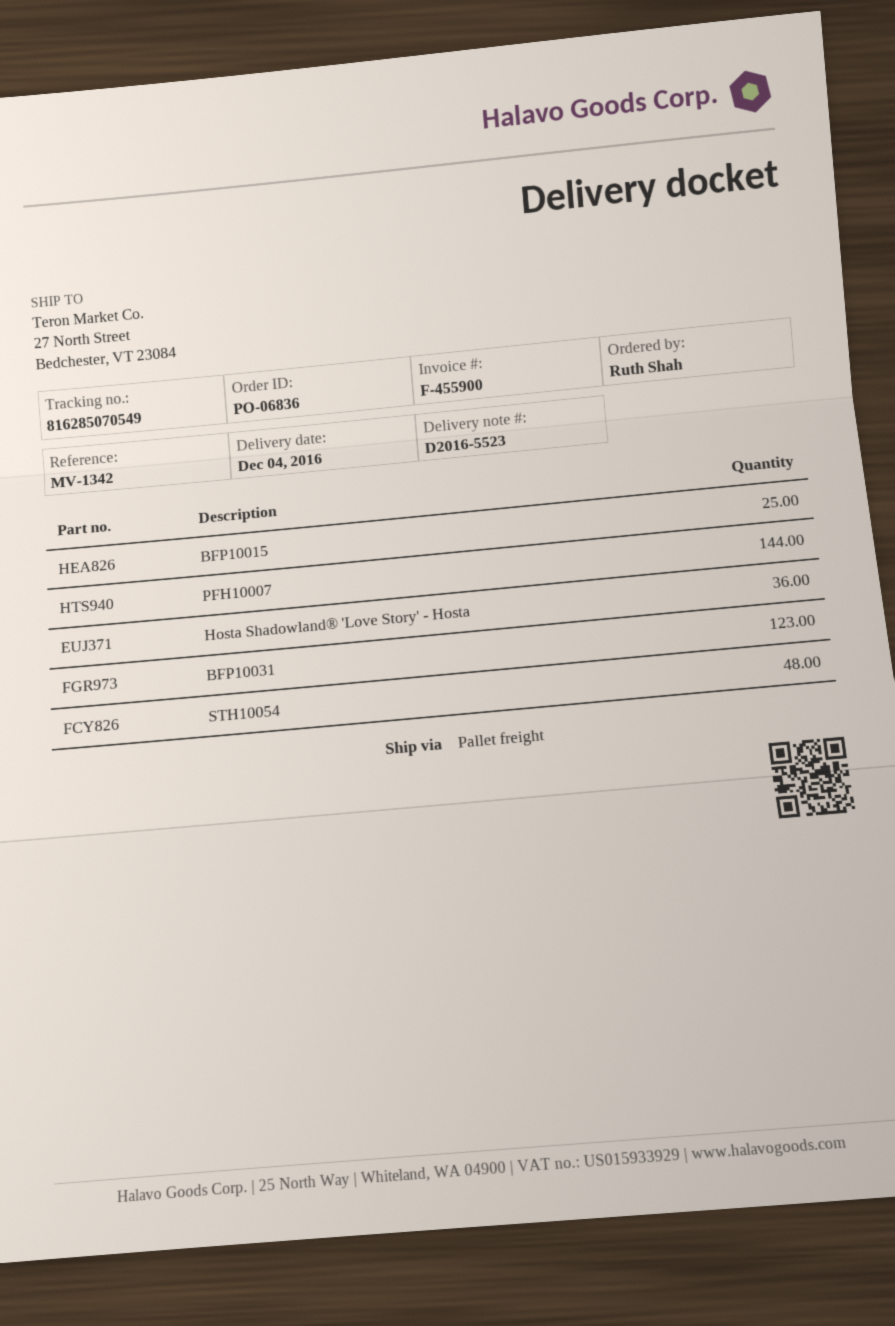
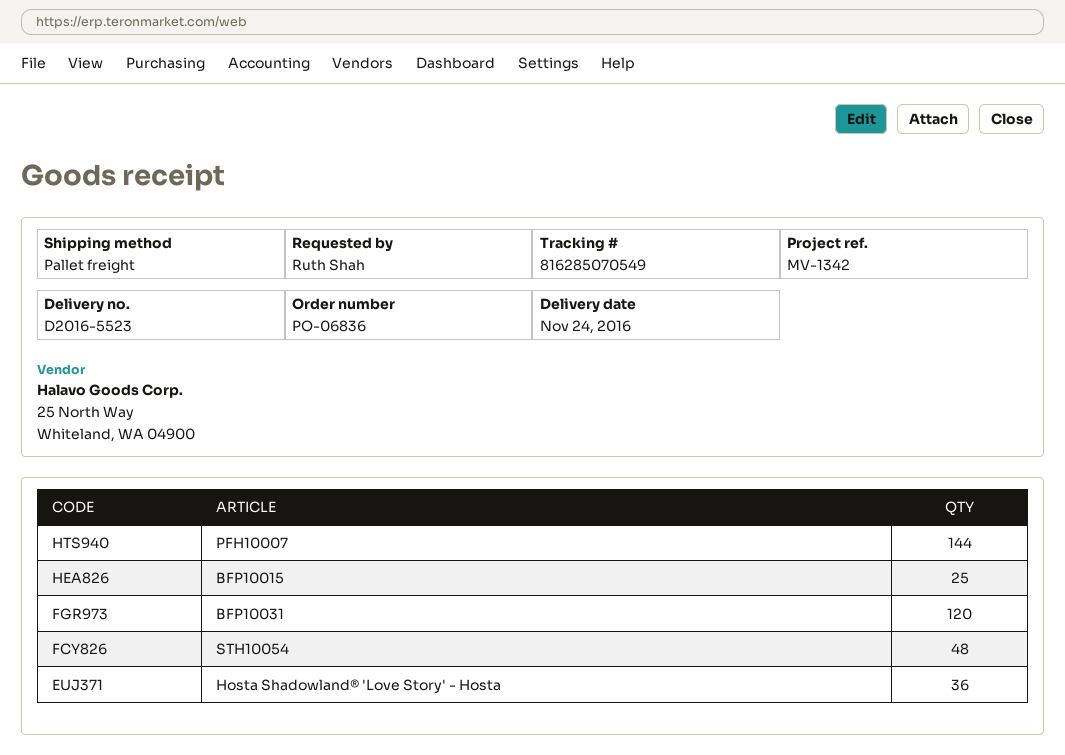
delivery date: 2016-12-04 -> 2016-11-24
BFP10031: 123 -> 120

